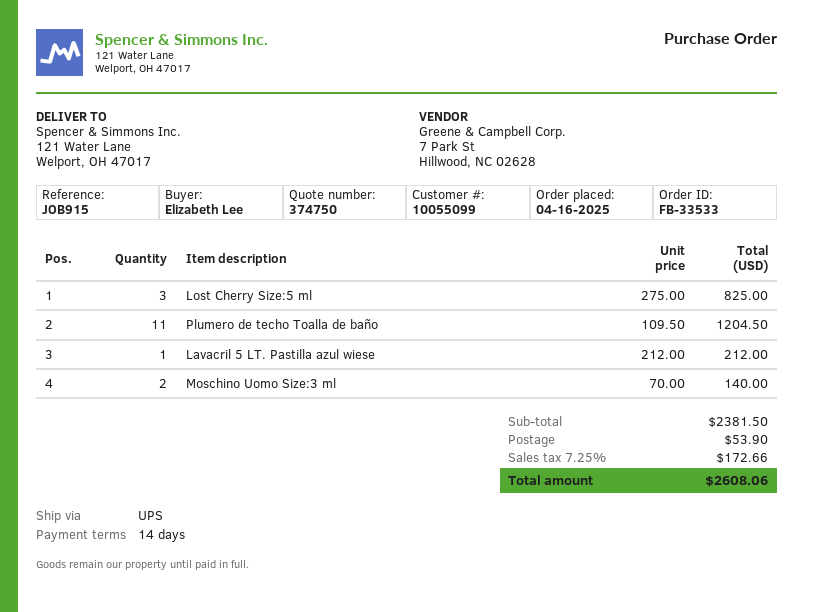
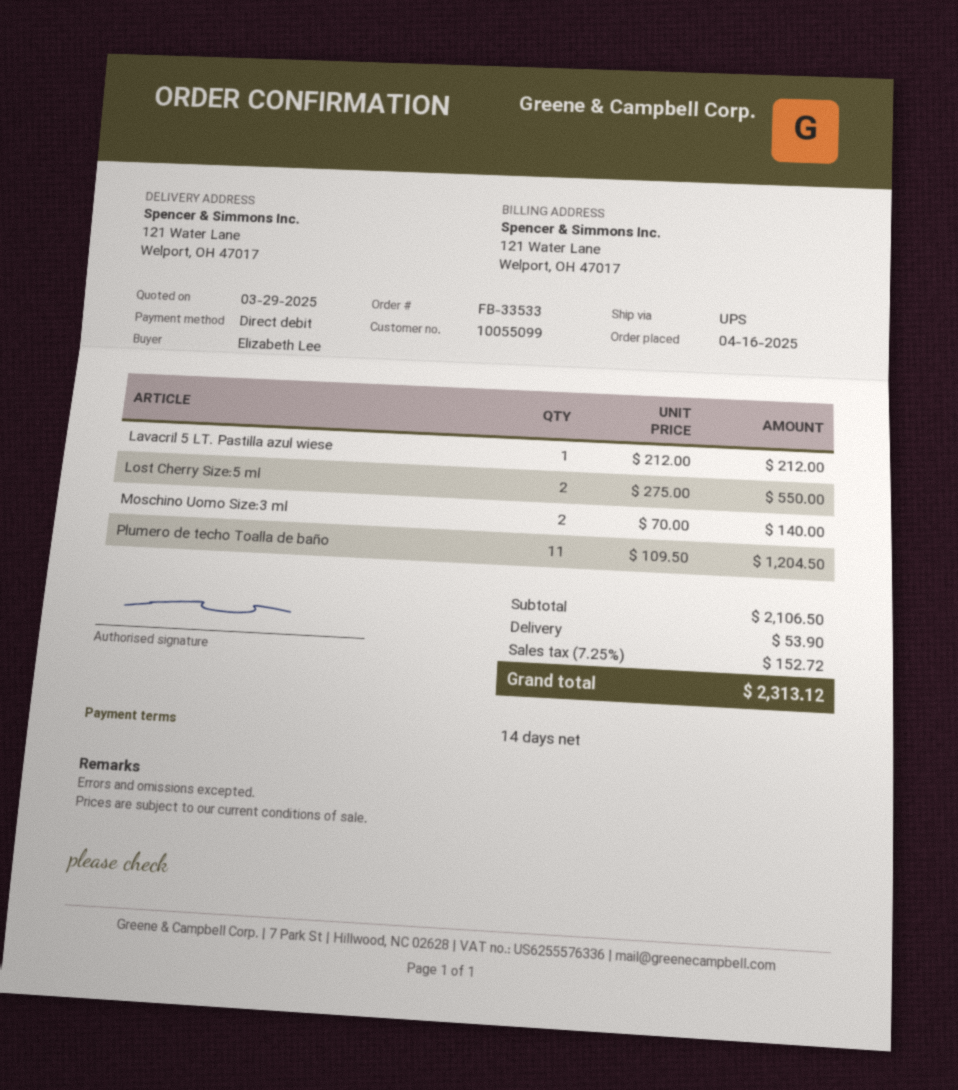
Lost Cherry Size:5 ml: 3 x 275.00 = 825.00 -> 2 x 275.00 = 550.00
subtotal: 2381.50 -> 2106.50
tax: 7.25% = 172.66 -> 7.25% = 152.72
total: 2608.06 -> 2313.12

